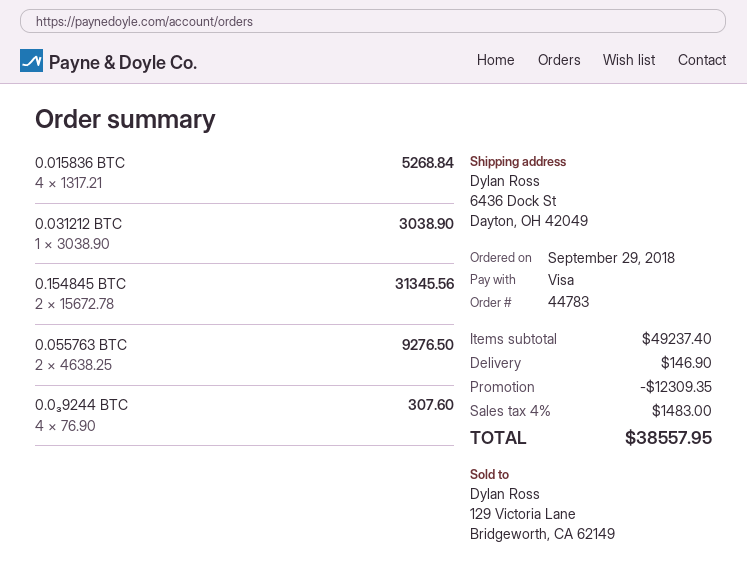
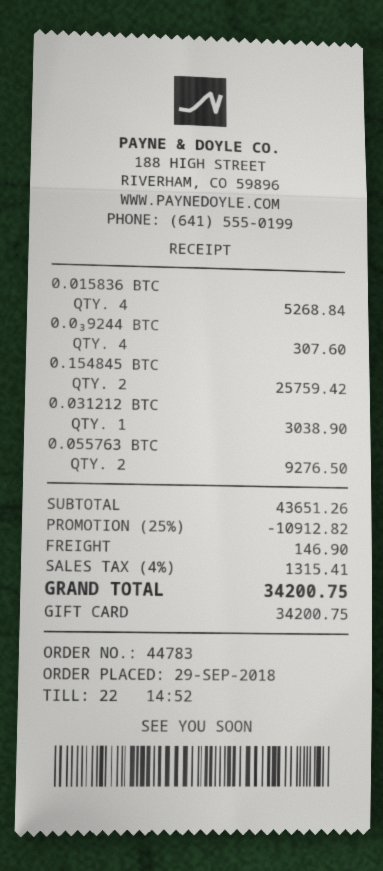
payment method: Visa -> gift card
0.154845 BTC: 2 for 31345.56 -> 2 for 25759.42
subtotal: 49237.40 -> 43651.26
discount: 12309.35 -> 10912.82
tax: 4% = 1483.00 -> 4% = 1315.41
total: 38557.95 -> 34200.75

